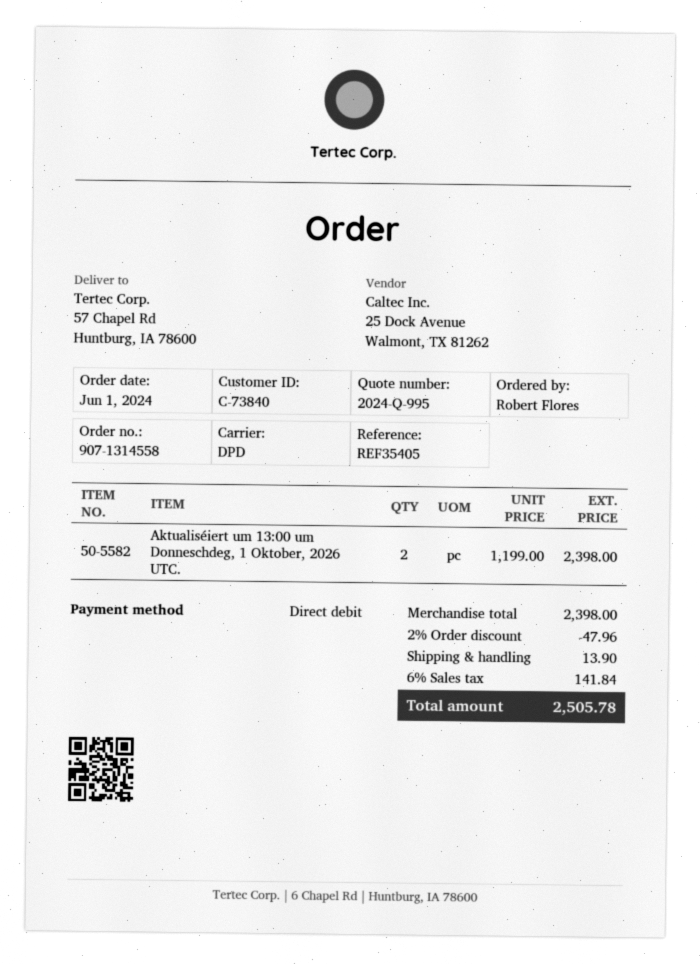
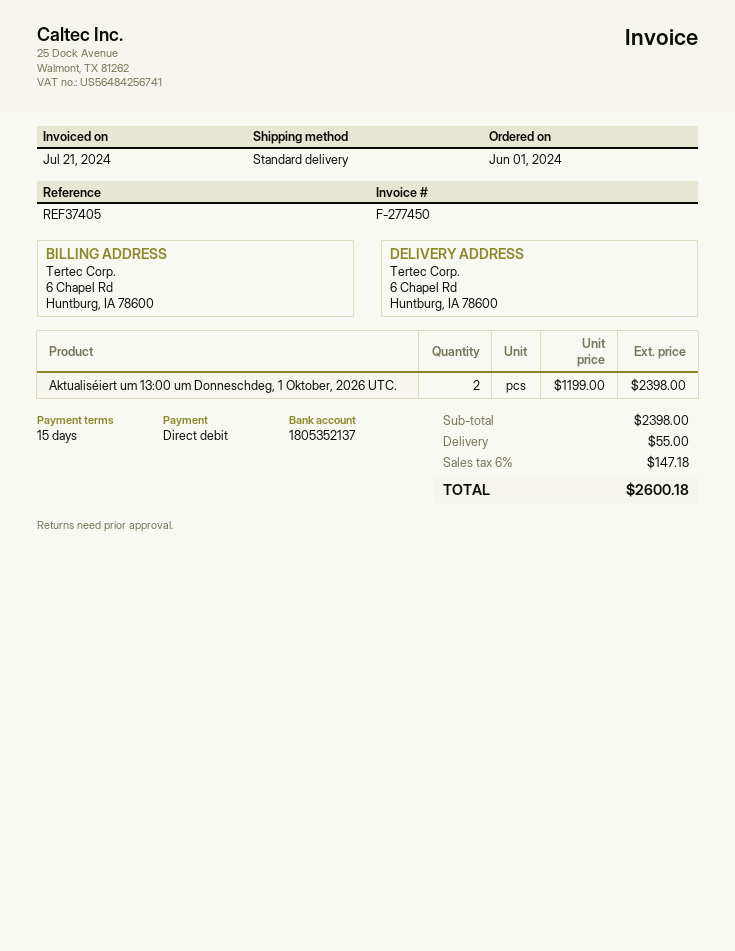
reference: REF35405 -> REF37405
shipping method: DPD -> standard
ship to: 57 Chapel Rd, Huntburg, IA 78600 -> 6 Chapel Rd, Huntburg, IA 78600
discount: 2% = 47.96 -> none
shipping: 13.90 -> 55.00
tax: 6% = 141.84 -> 6% = 147.18
total: 2505.78 -> 2600.18

